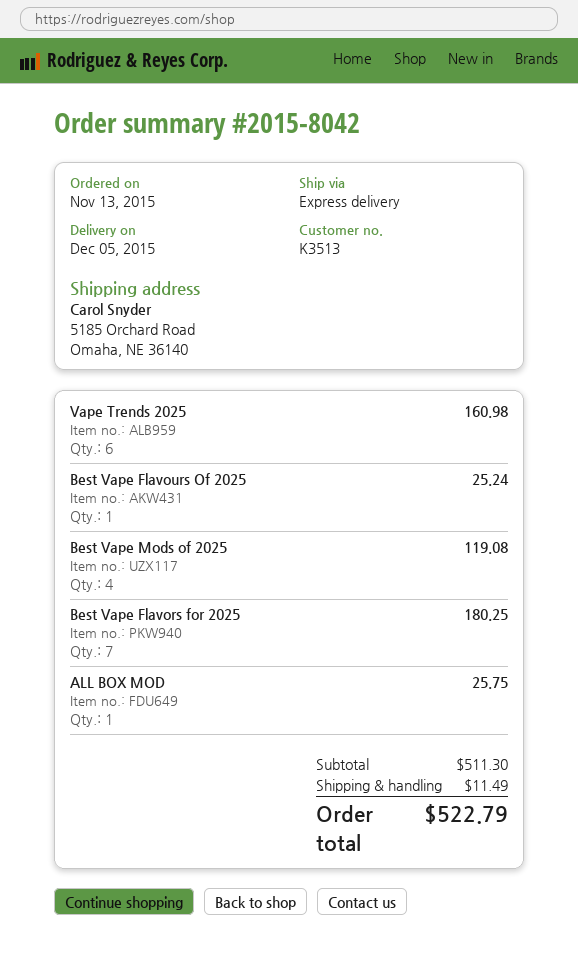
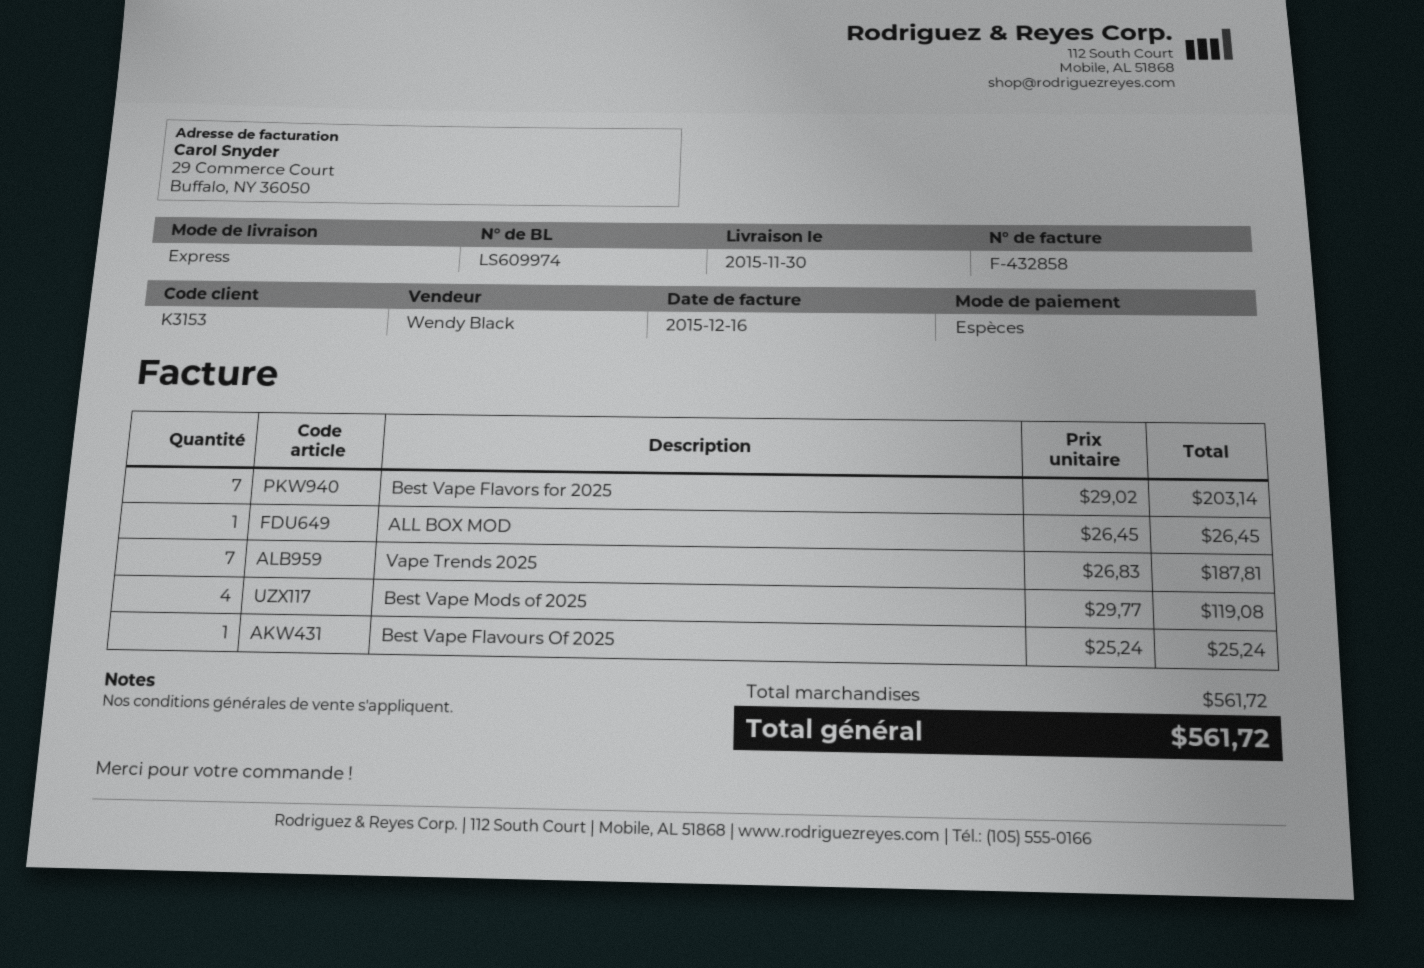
delivery date: 2015-12-05 -> 2015-11-30
customer number: K3513 -> K3153
Vape Trends 2025: 6 for 160.98 -> 7 for 187.81
Best Vape Flavors for 2025: 7 for 180.25 -> 7 for 203.14
ALL BOX MOD: 1 for 25.75 -> 1 for 26.45
subtotal: 511.30 -> 561.72
shipping: 11.49 -> none
total: 522.79 -> 561.72

